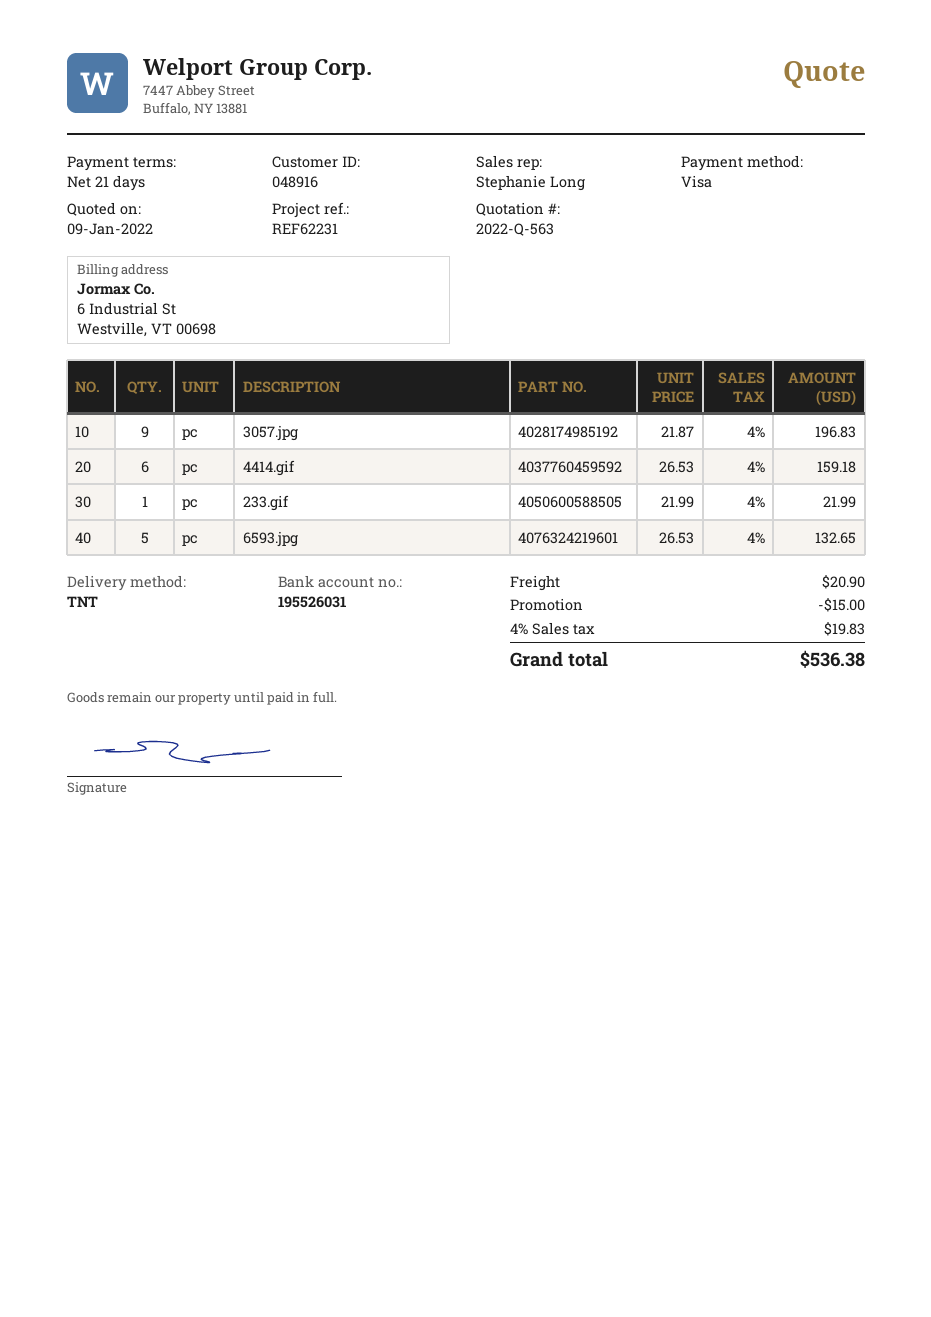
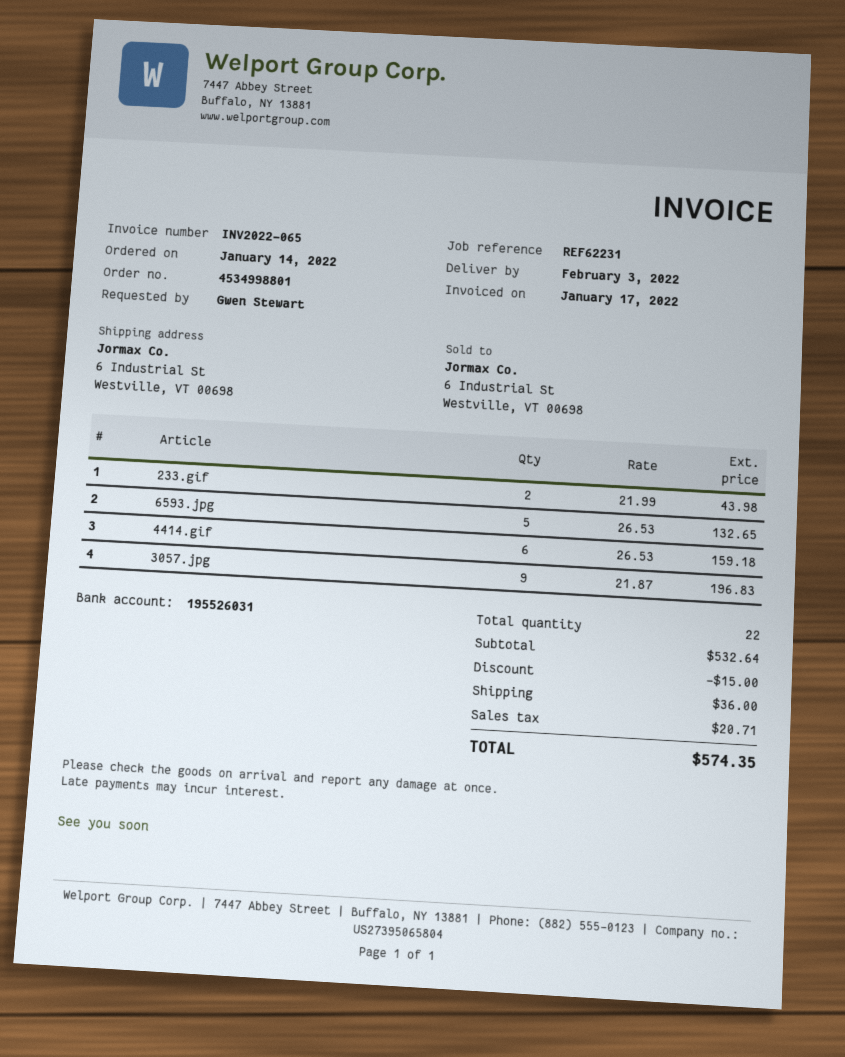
233.gif: 1 x 21.99 = 21.99 -> 2 x 21.99 = 43.98
shipping: 20.90 -> 36.00
tax: 19.83 -> 20.71
total: 536.38 -> 574.35

